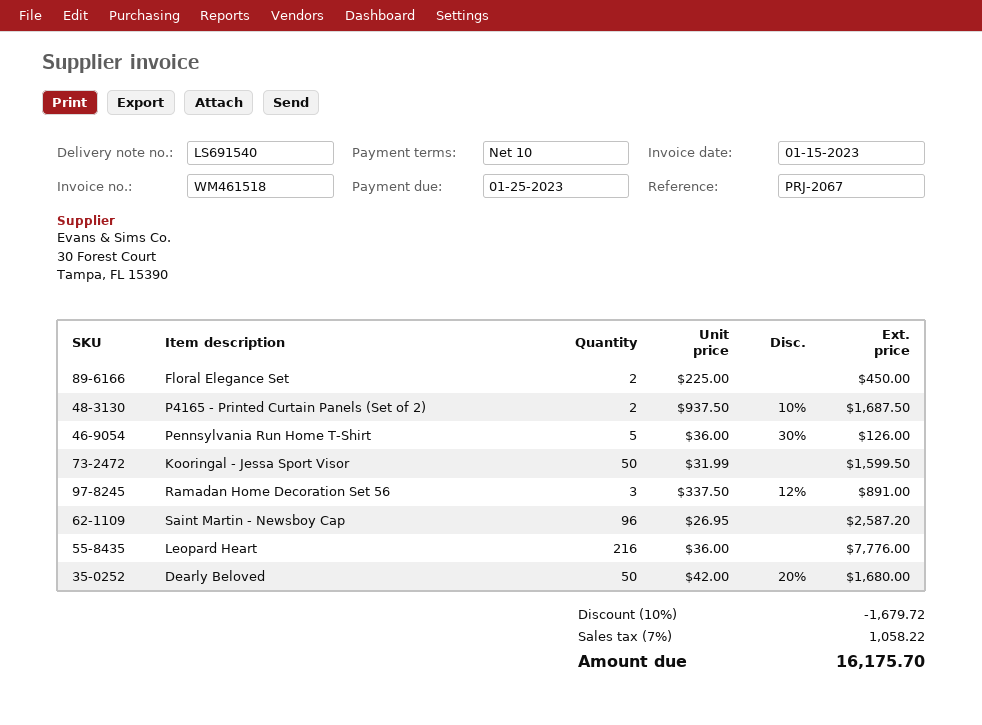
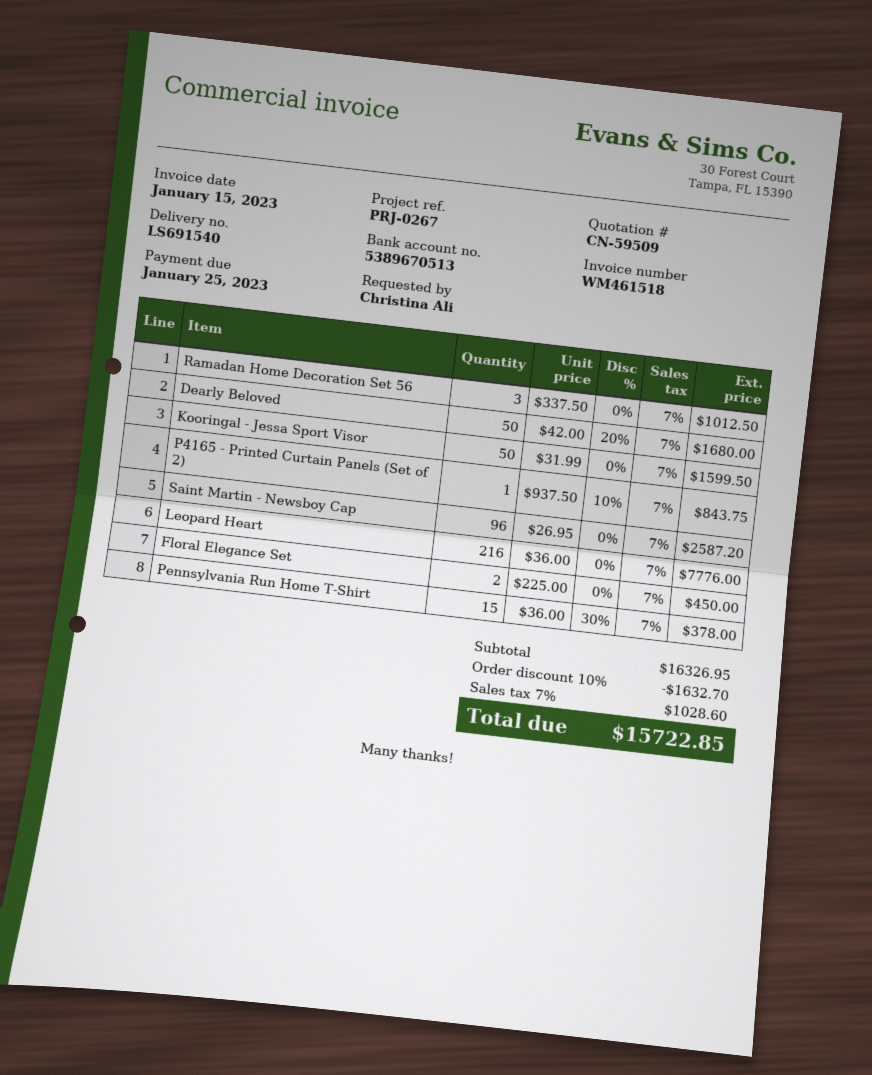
reference: PRJ-2067 -> PRJ-0267
P4165 - Printed Curtain Panels (Set of 2): 2 x 937.50 - 10% = 1687.50 -> 1 x 937.50 - 10% = 843.75
Pennsylvania Run Home T-Shirt: 5 x 36.00 - 30% = 126.00 -> 15 x 36.00 - 30% = 378.00
Ramadan Home Decoration Set 56: 3 x 337.50 - 12% = 891.00 -> 3 x 337.50 = 1012.50
discount: 10% = 1679.72 -> 10% = 1632.70
tax: 7% = 1058.22 -> 7% = 1028.60
total: 16175.70 -> 15722.85

